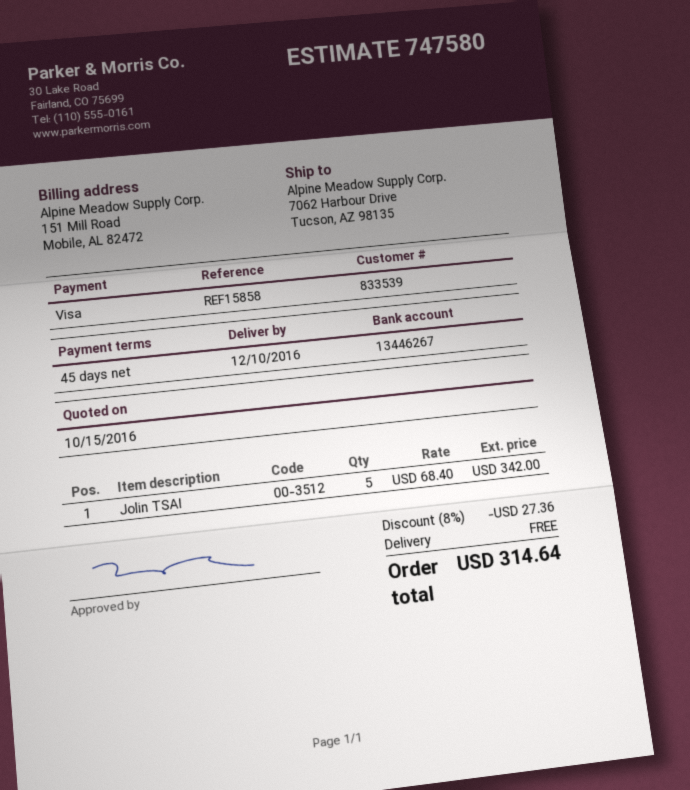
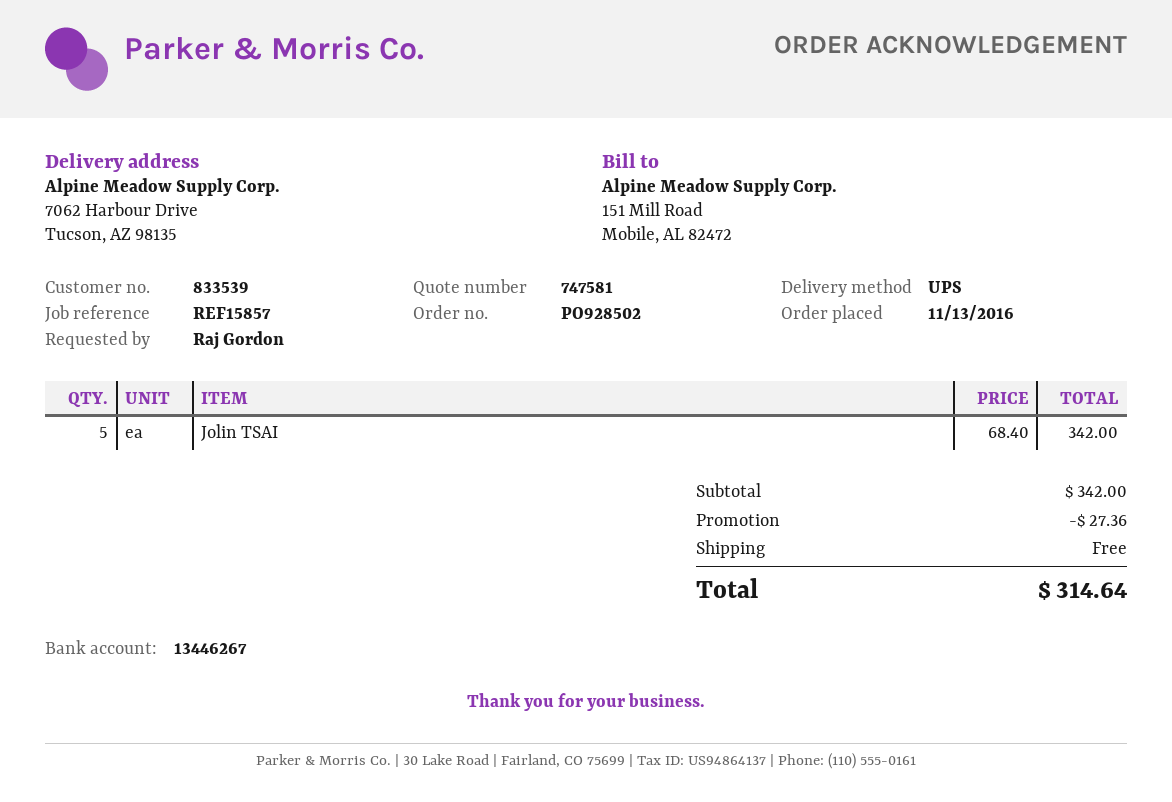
quote number: 747580 -> 747581
reference: REF15858 -> REF15857

